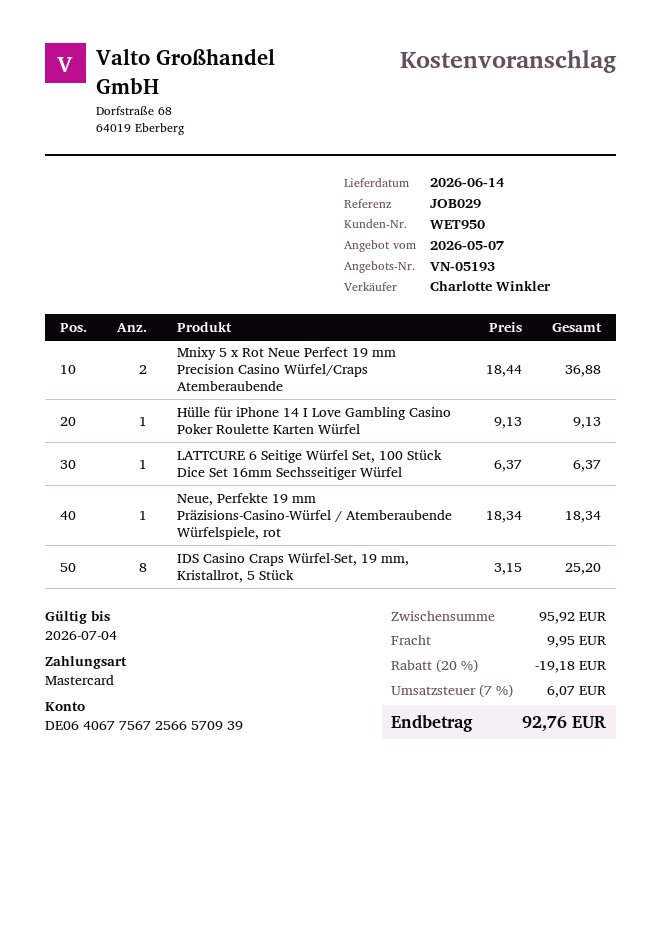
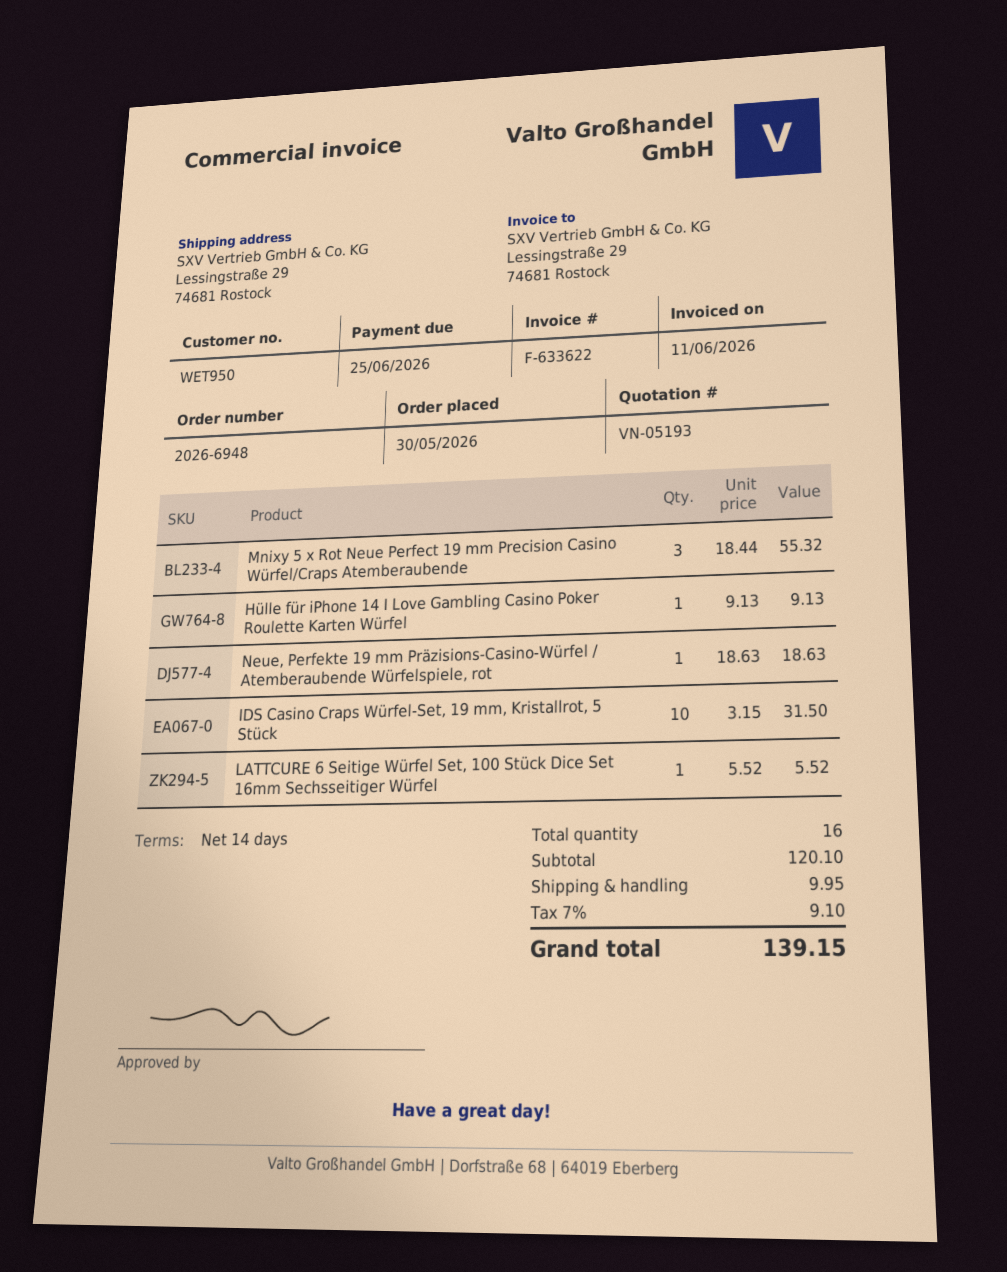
Mnixy 5 x Rot Neue Perfect 19 mm Precision Casino Würfel/Craps Atemberaubende: 2 x 18.44 = 36.88 -> 3 x 18.44 = 55.32
LATTCURE 6 Seitige Würfel Set, 100 Stück Dice Set 16mm Sechsseitiger Würfel: 1 x 6.37 = 6.37 -> 1 x 5.52 = 5.52
Neue, Perfekte 19 mm Präzisions-Casino-Würfel / Atemberaubende Würfelspiele, rot: 1 x 18.34 = 18.34 -> 1 x 18.63 = 18.63
IDS Casino Craps Würfel-Set, 19 mm, Kristallrot, 5 Stück: 8 x 3.15 = 25.20 -> 10 x 3.15 = 31.50
subtotal: 95.92 -> 120.10
discount: 20% = 19.18 -> none
tax: 7% = 6.07 -> 7% = 9.10
total: 92.76 -> 139.15

